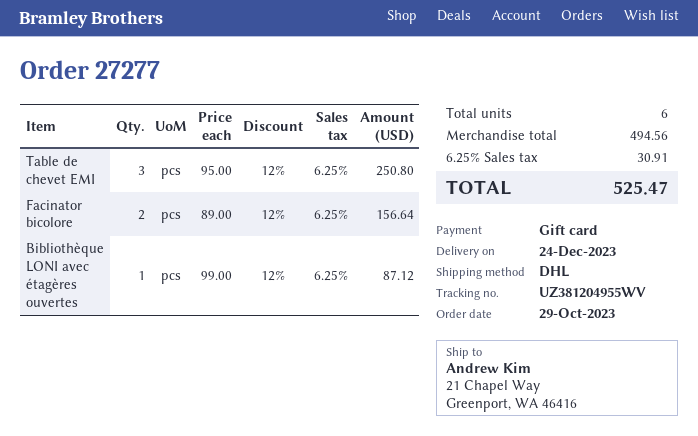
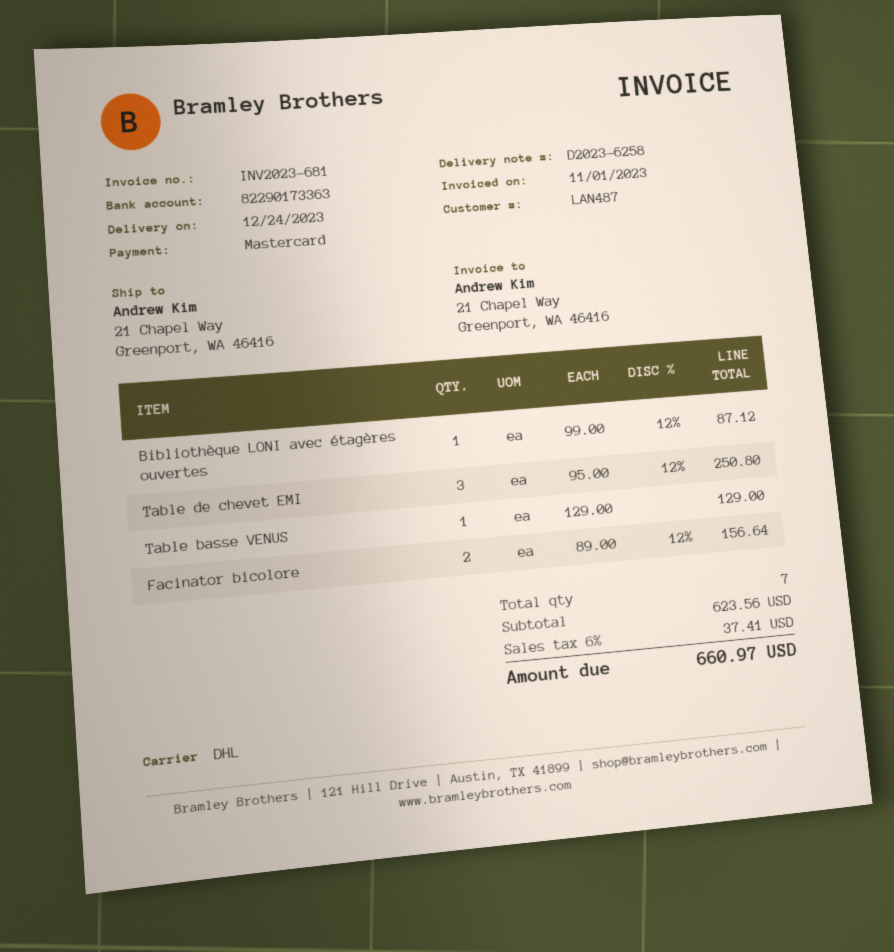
payment method: gift card -> Mastercard
Table basse VENUS: none -> 1 x 129.00 = 129.00
total quantity: 6 -> 7
subtotal: 494.56 -> 623.56
tax: 6.25% = 30.91 -> 6% = 37.41
total: 525.47 -> 660.97

